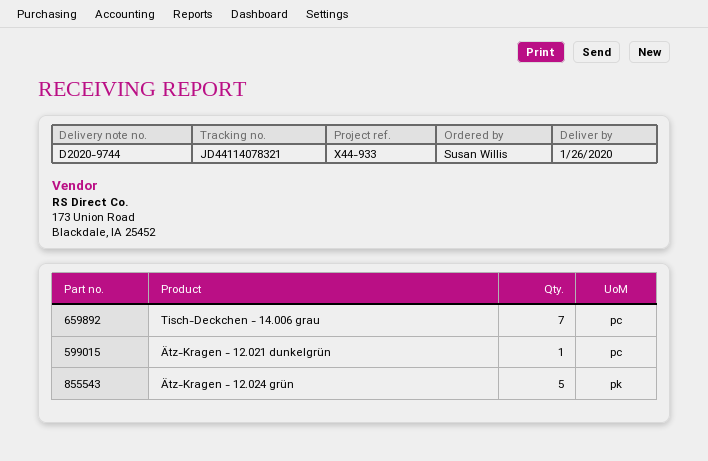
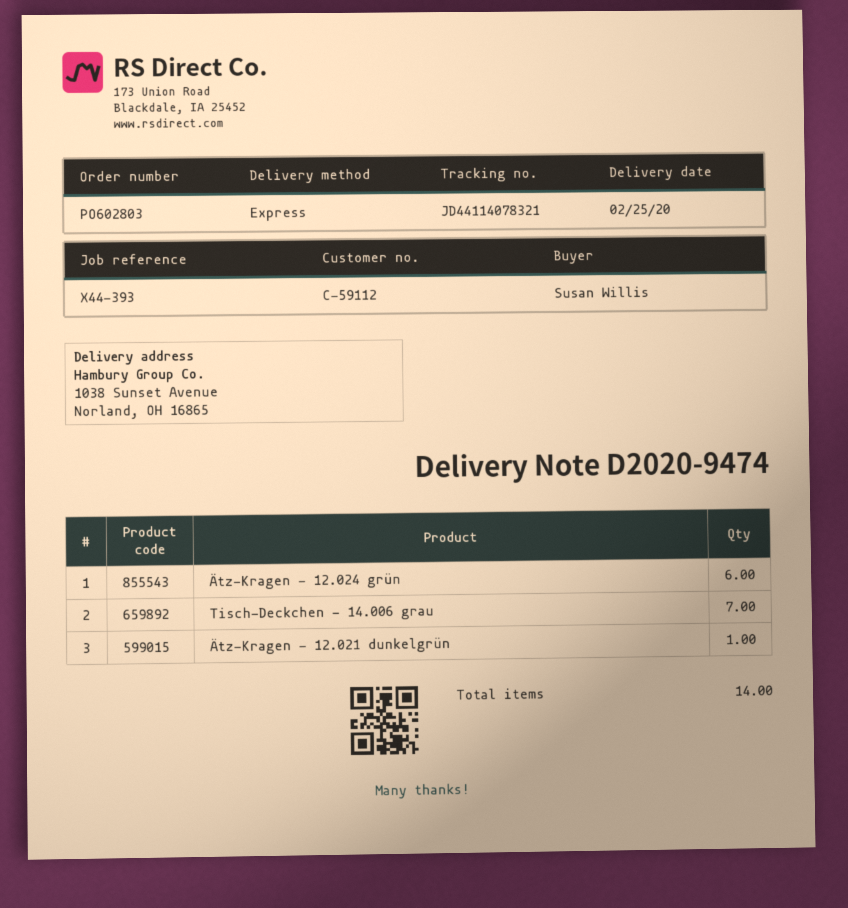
delivery note number: D2020-9744 -> D2020-9474
delivery date: 2020-01-26 -> 2020-02-25
reference: X44-933 -> X44-393
Ätz-Kragen - 12.024 grün: 5 -> 6

